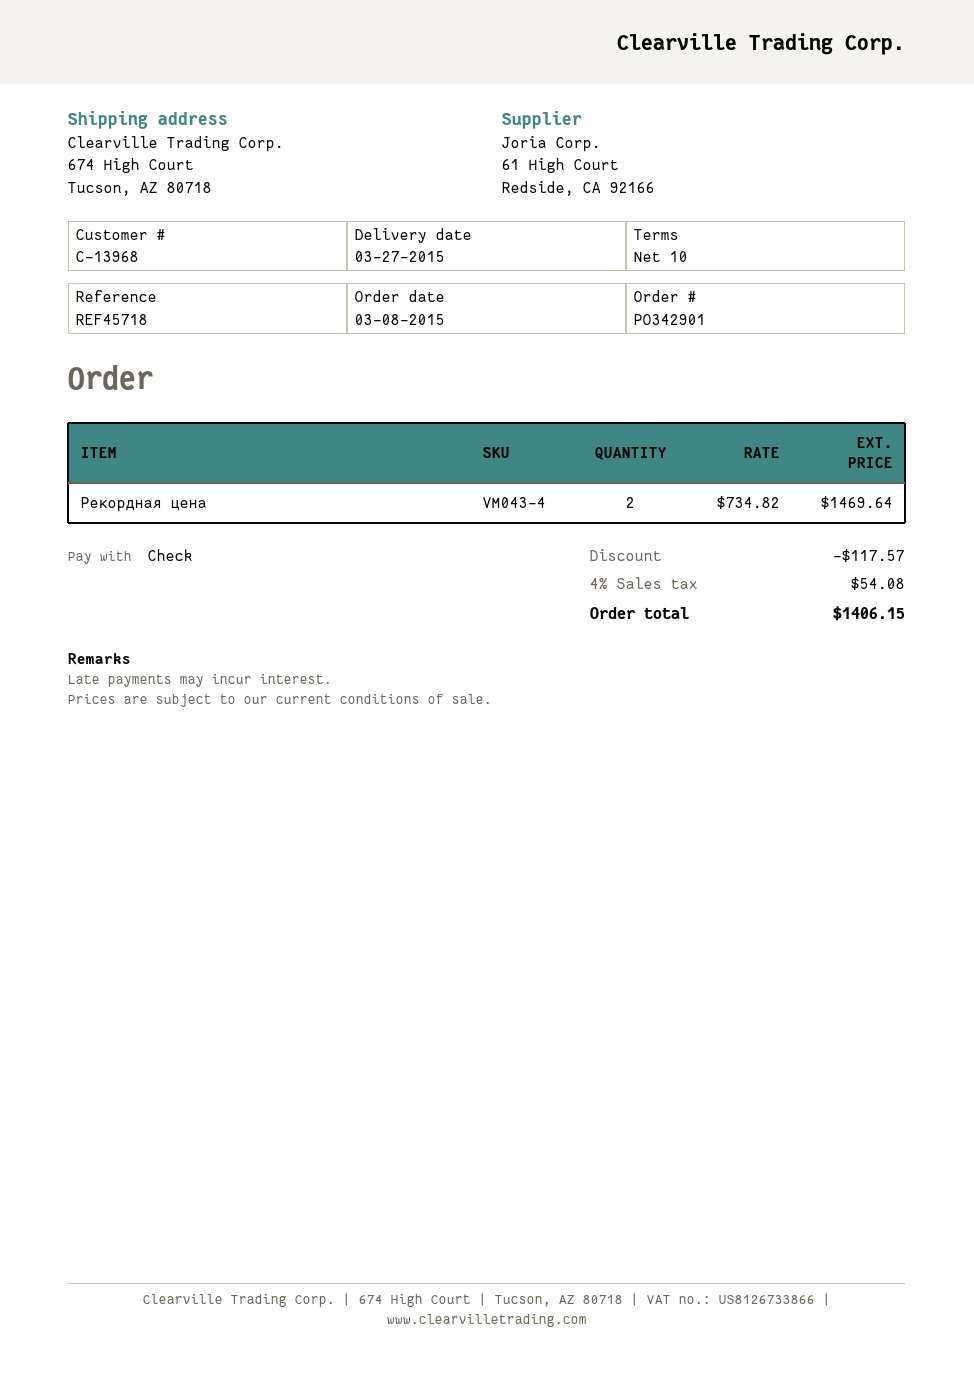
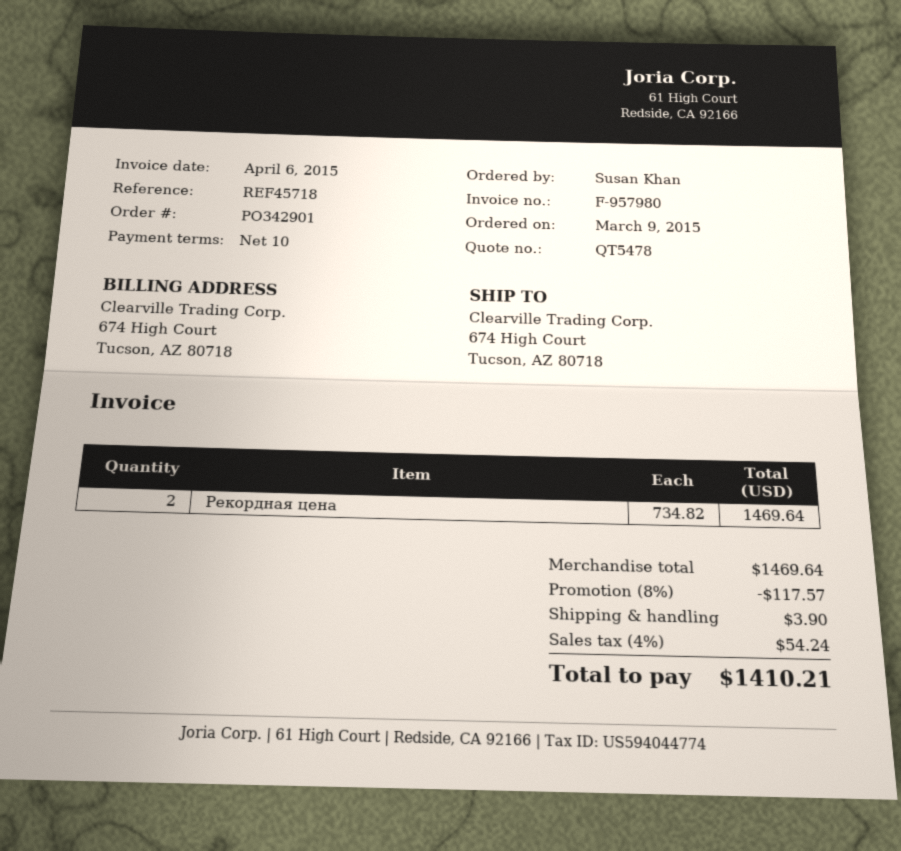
order date: 2015-03-08 -> 2015-03-09
shipping: none -> 3.90
tax: 4% = 54.08 -> 4% = 54.24
total: 1406.15 -> 1410.21

